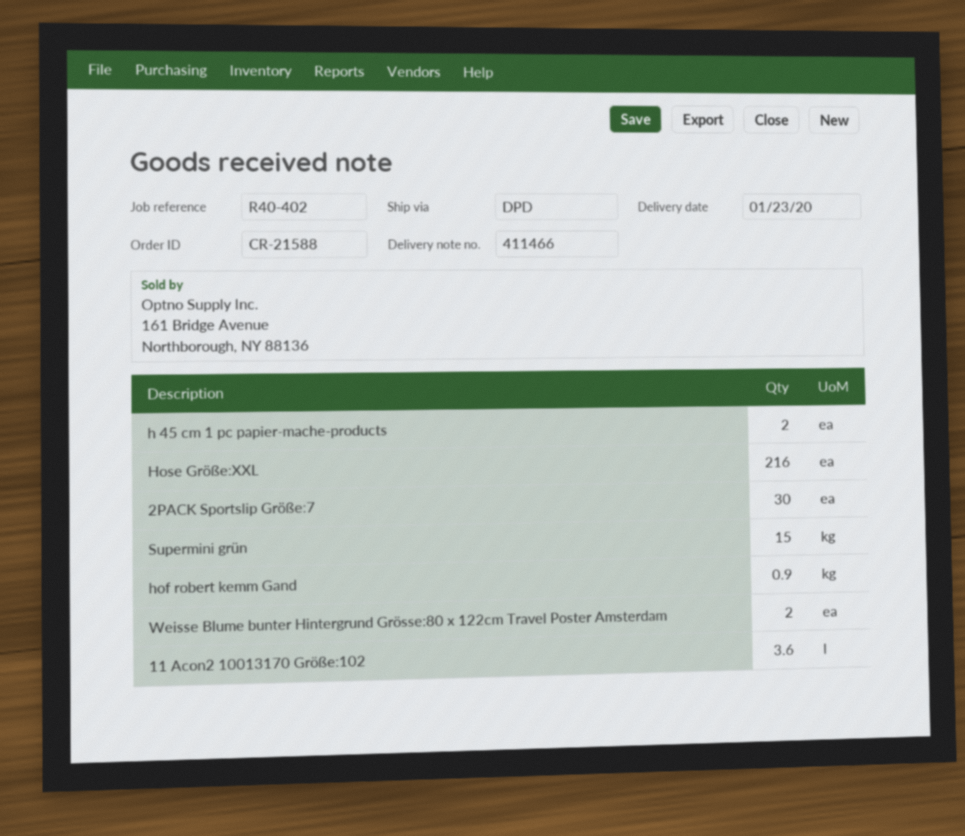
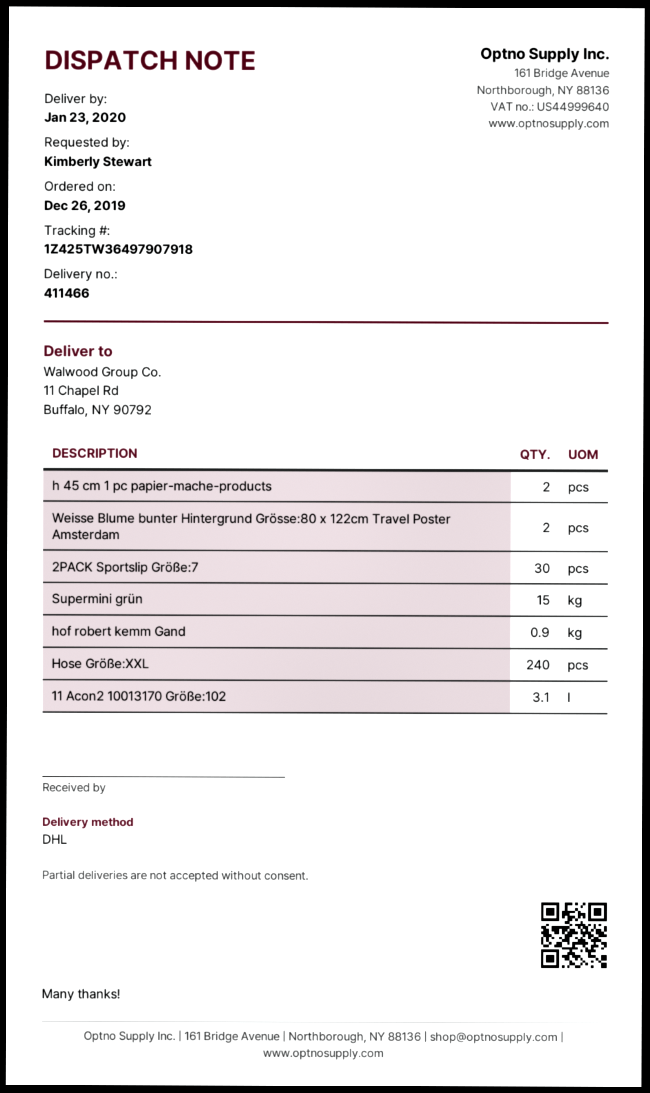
shipping method: DPD -> DHL
Hose Größe:XXL: 216 -> 240
11 Acon2 10013170 Größe:102: 3.6 -> 3.1

